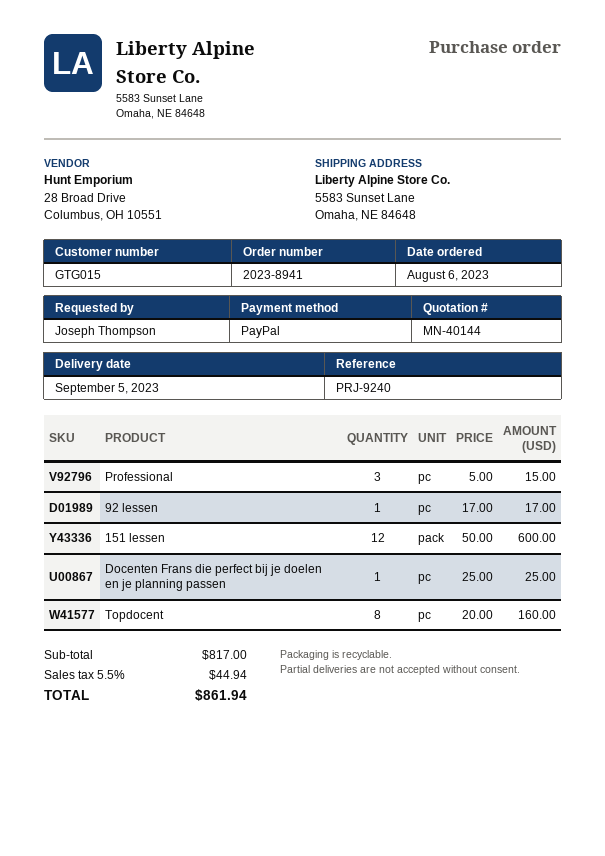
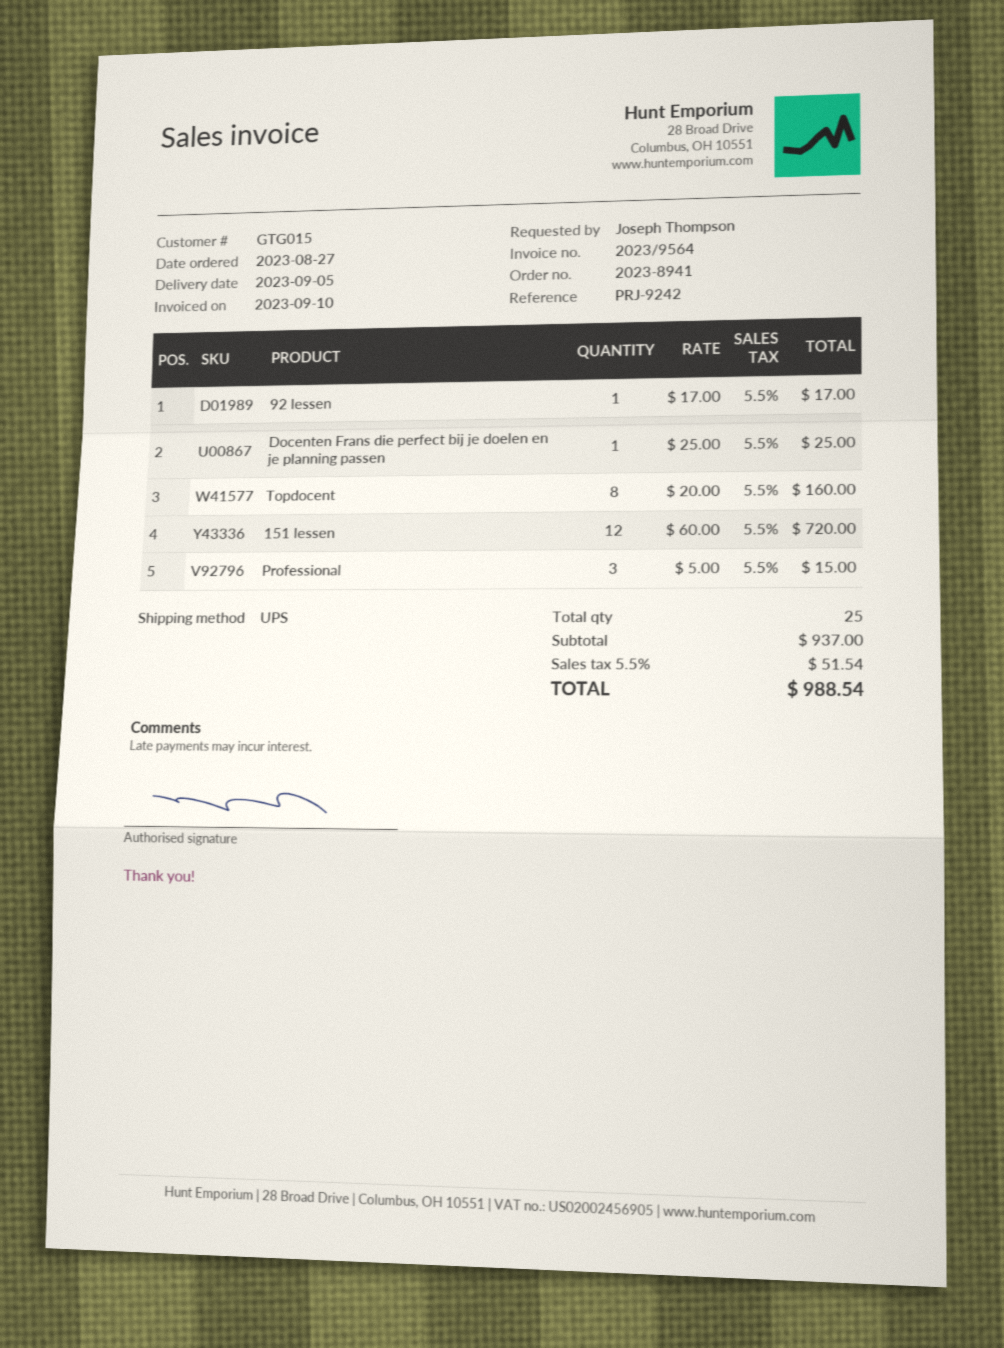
order date: 2023-08-06 -> 2023-08-27
reference: PRJ-9240 -> PRJ-9242
151 lessen: 12 x 50.00 = 600.00 -> 12 x 60.00 = 720.00
subtotal: 817.00 -> 937.00
tax: 5.5% = 44.94 -> 5.5% = 51.54
total: 861.94 -> 988.54

